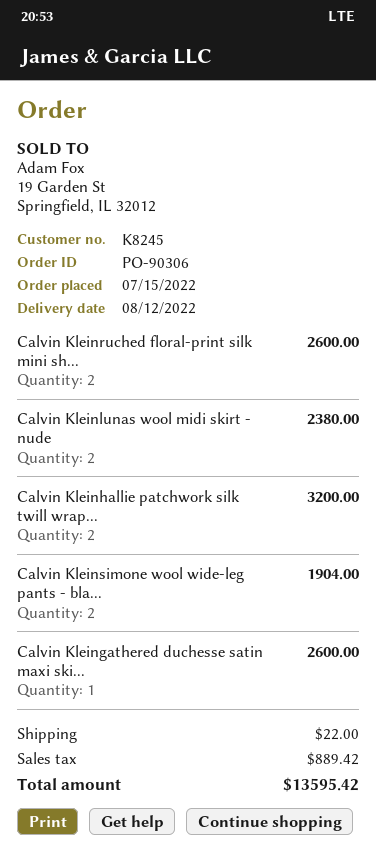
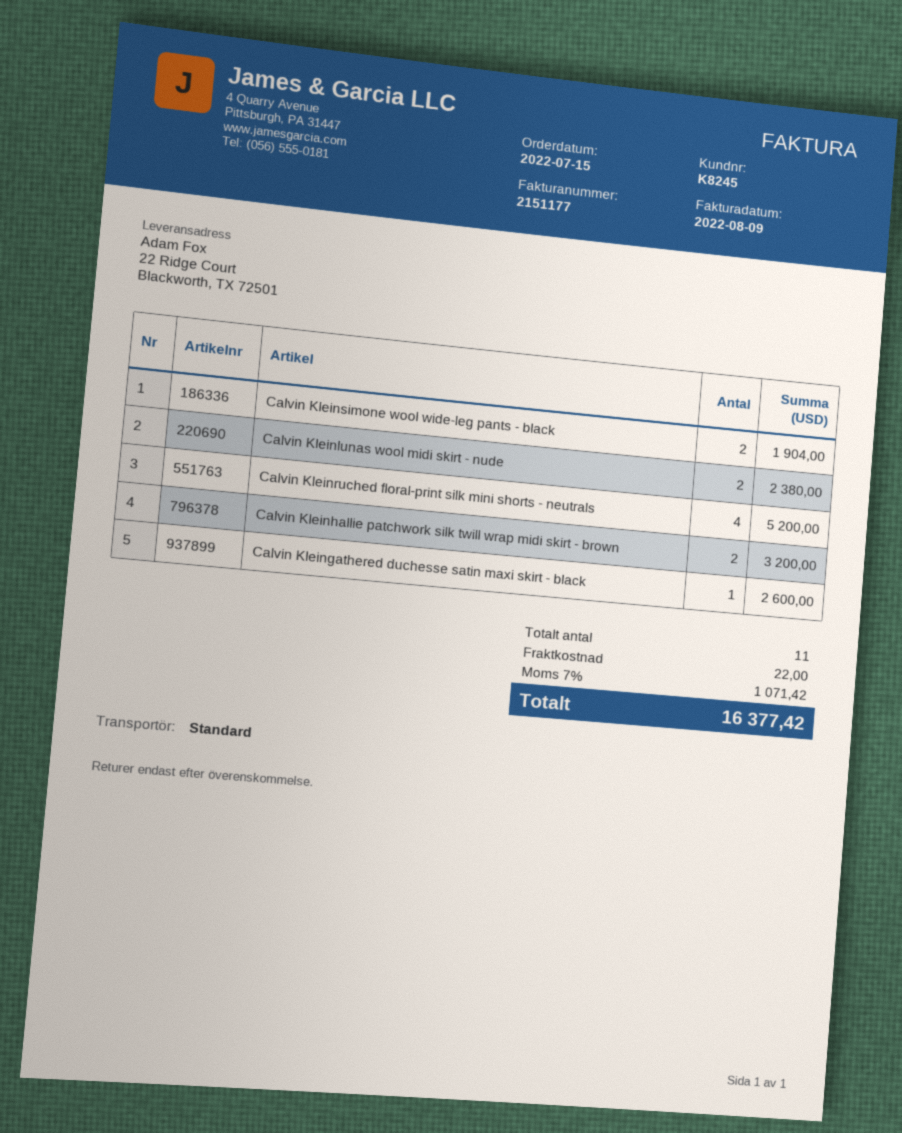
Calvin Kleinruched floral-print silk mini sh...: 2 for 2600.00 -> 4 for 5200.00
tax: 889.42 -> 1071.42
total: 13595.42 -> 16377.42

